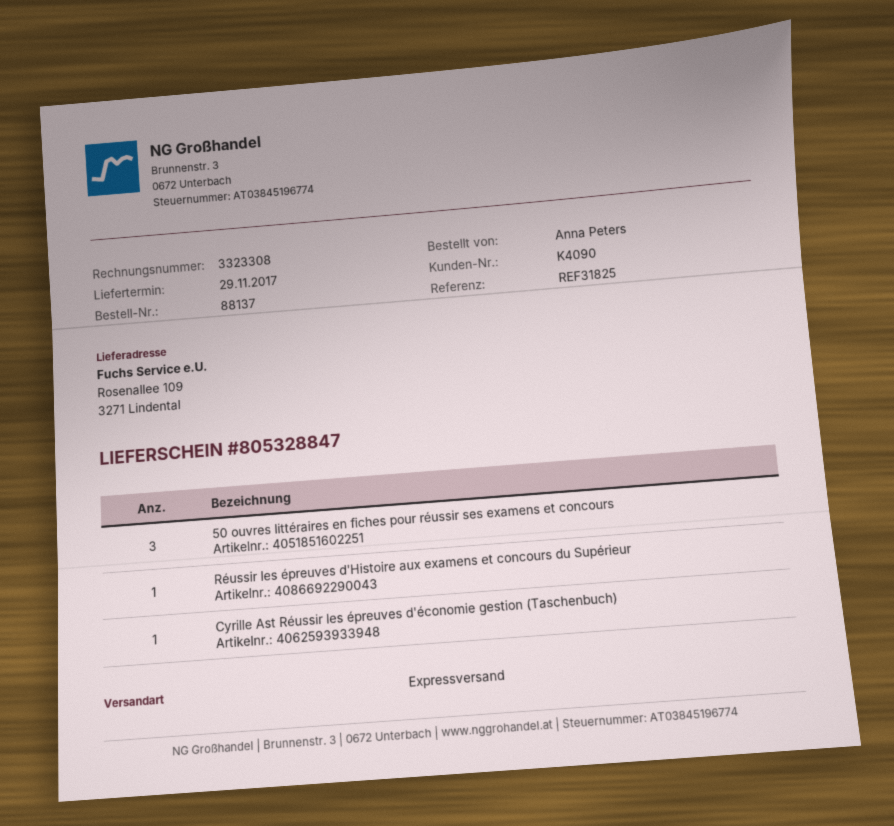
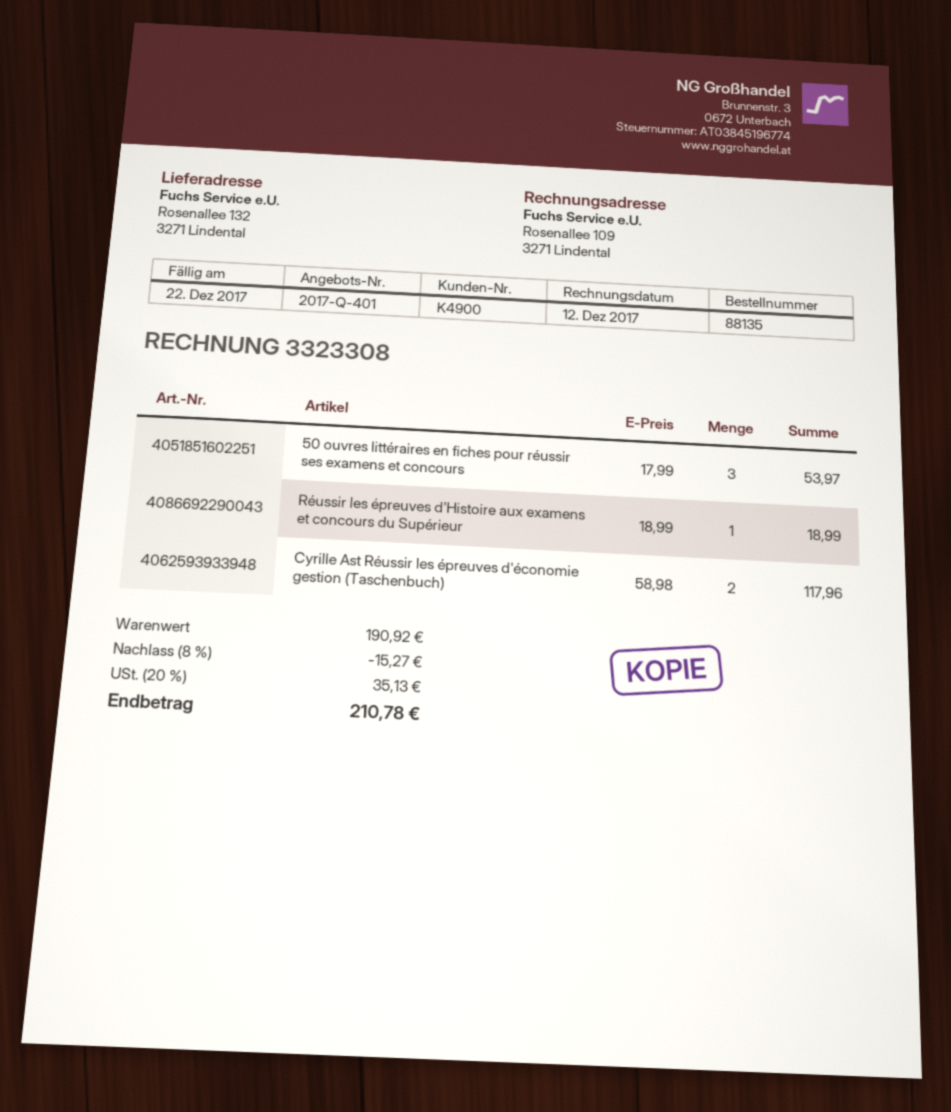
order number: 88137 -> 88135
customer number: K4090 -> K4900
ship to: Rosenallee 109, 3271 Lindental -> Rosenallee 132, 3271 Lindental
Cyrille Ast Réussir les épreuves d'économie gestion (Taschenbuch): 1 -> 2

